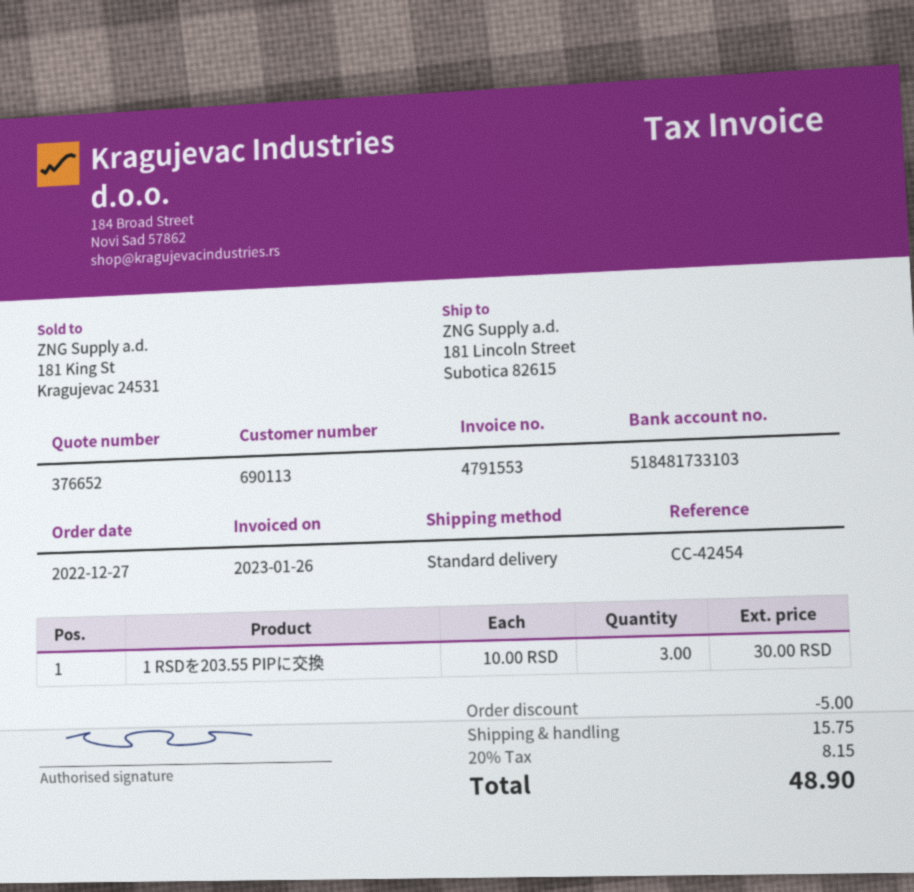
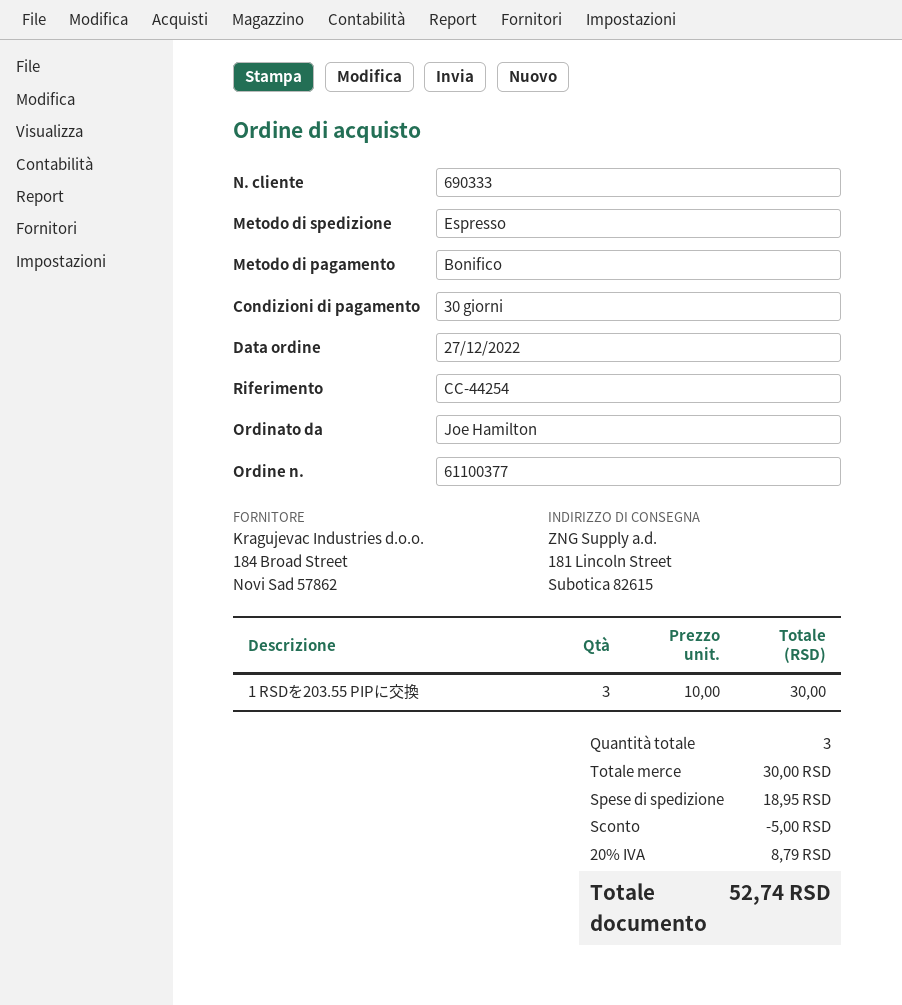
customer number: 690113 -> 690333
reference: CC-42454 -> CC-44254
shipping method: standard -> express
shipping: 15.75 -> 18.95
tax: 20% = 8.15 -> 20% = 8.79
total: 48.90 -> 52.74

